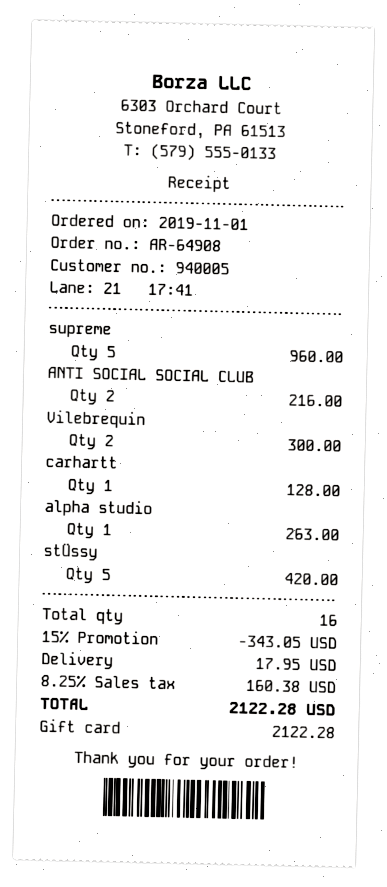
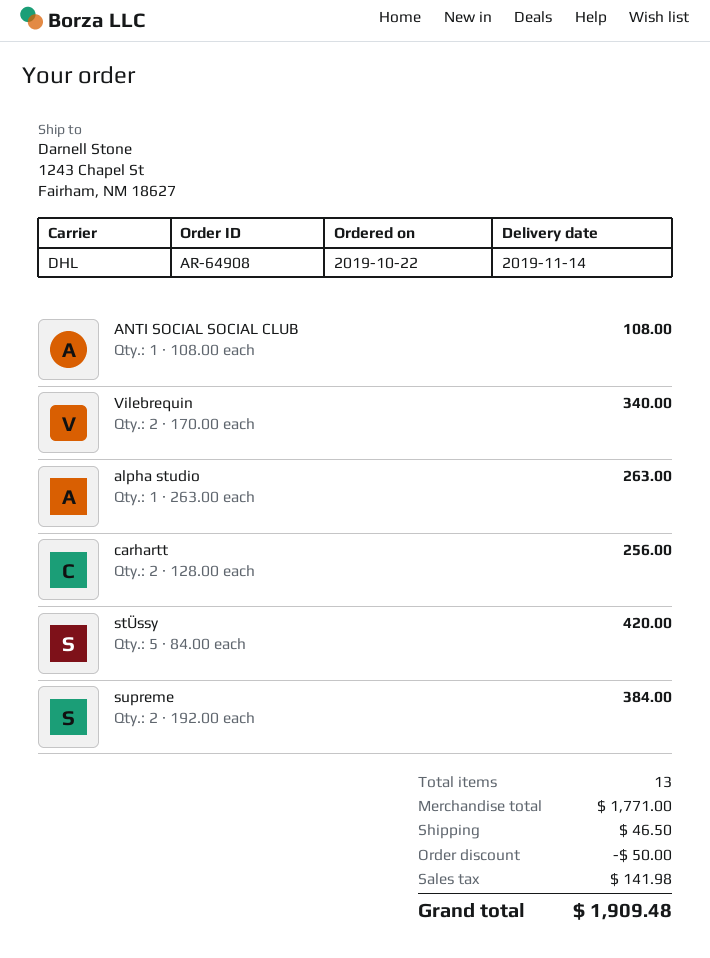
order date: 2019-11-01 -> 2019-10-22
supreme: 5 for 960.00 -> 2 for 384.00
ANTI SOCIAL SOCIAL CLUB: 2 for 216.00 -> 1 for 108.00
Vilebrequin: 2 for 300.00 -> 2 for 340.00
carhartt: 1 for 128.00 -> 2 for 256.00
total quantity: 16 -> 13
discount: 343.05 -> 50.00
shipping: 17.95 -> 46.50
tax: 160.38 -> 141.98
total: 2122.28 -> 1909.48

